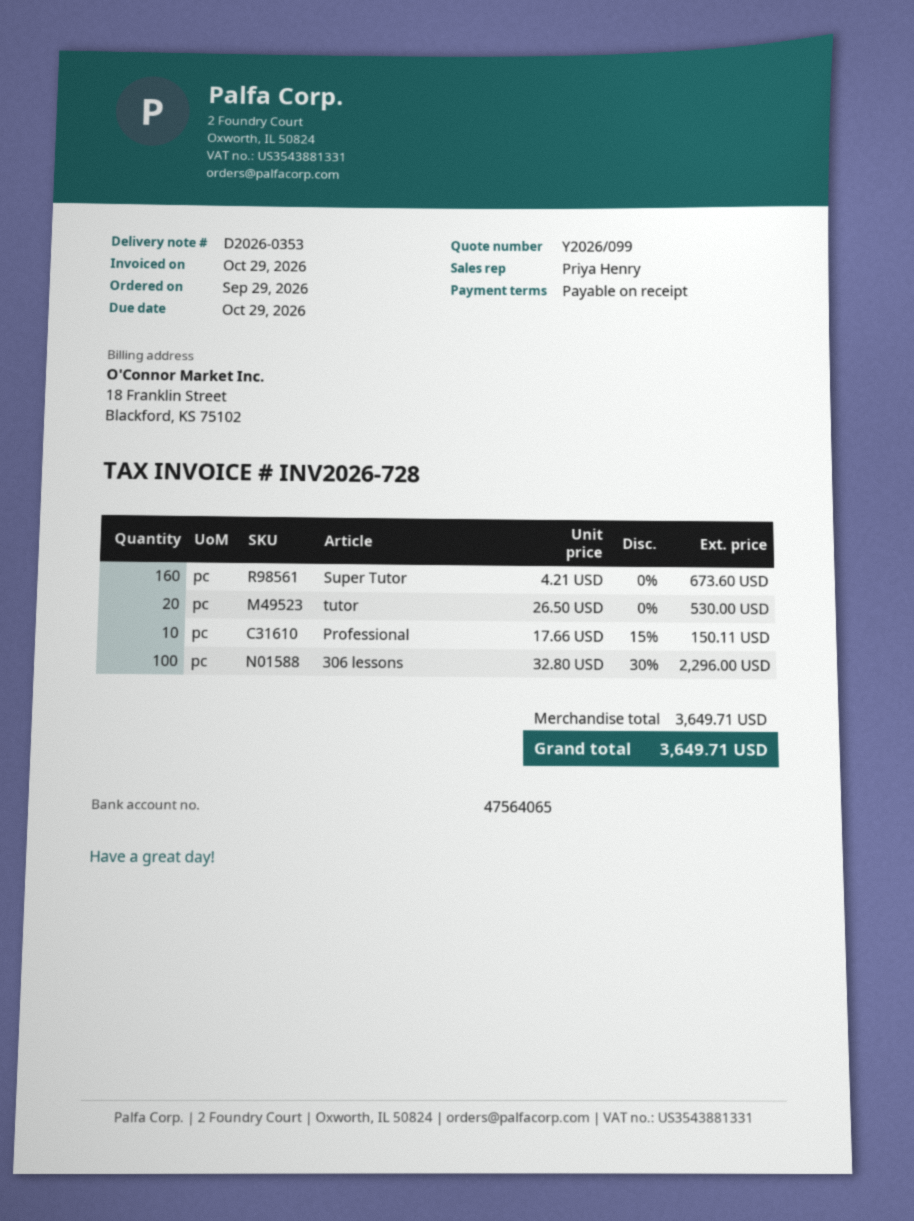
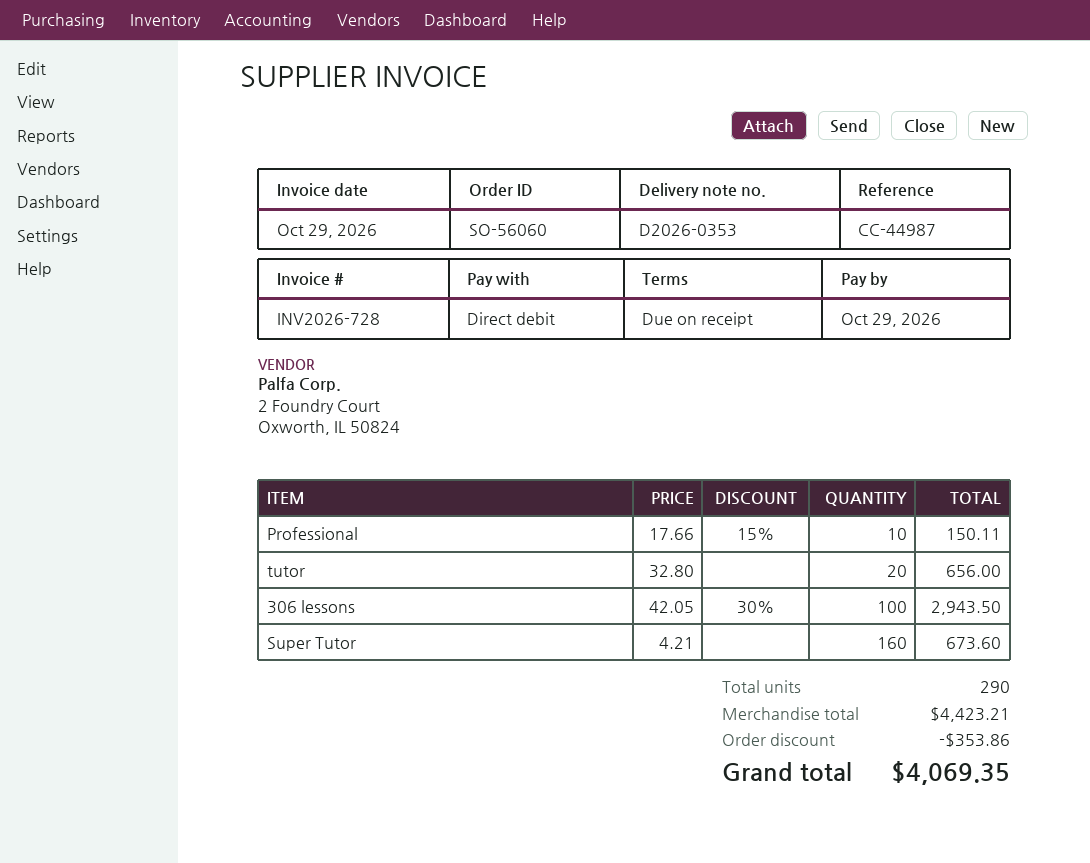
tutor: 20 x 26.50 = 530.00 -> 20 x 32.80 = 656.00
306 lessons: 100 x 32.80 - 30% = 2296.00 -> 100 x 42.05 - 30% = 2943.50
subtotal: 3649.71 -> 4423.21
discount: none -> 353.86
total: 3649.71 -> 4069.35

